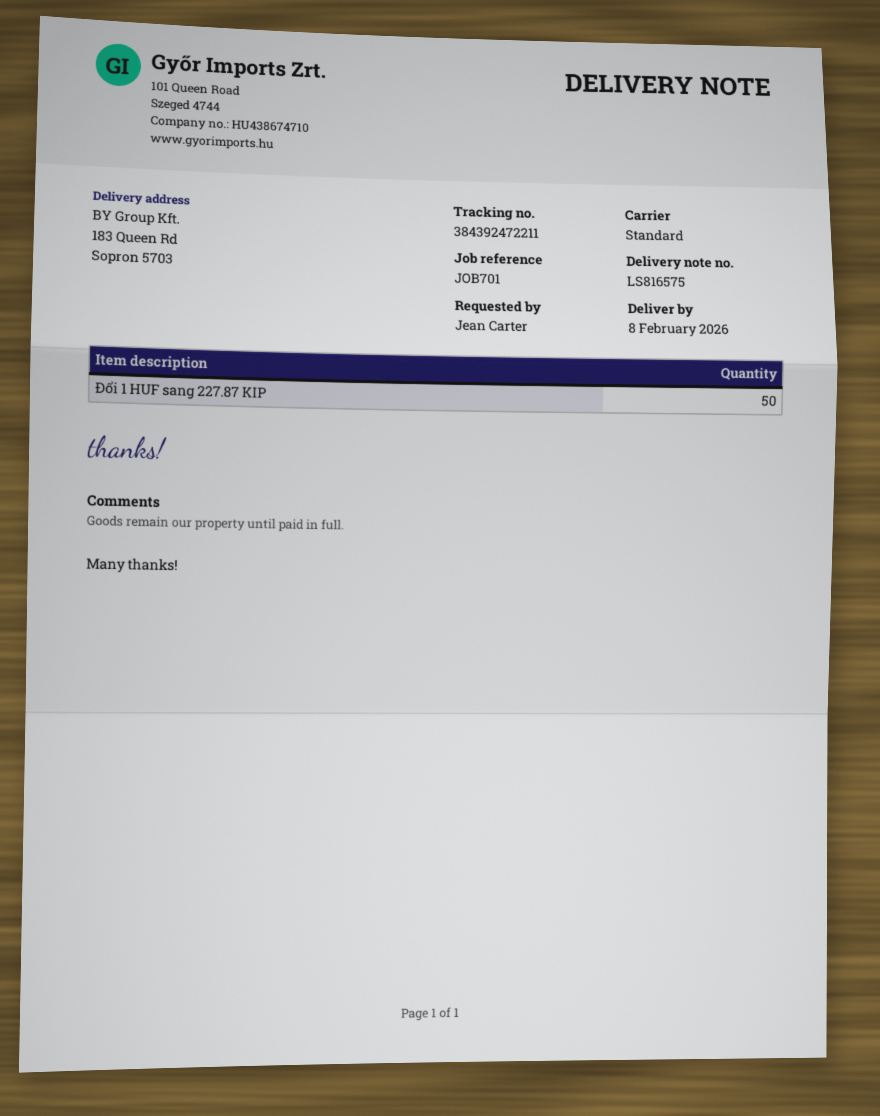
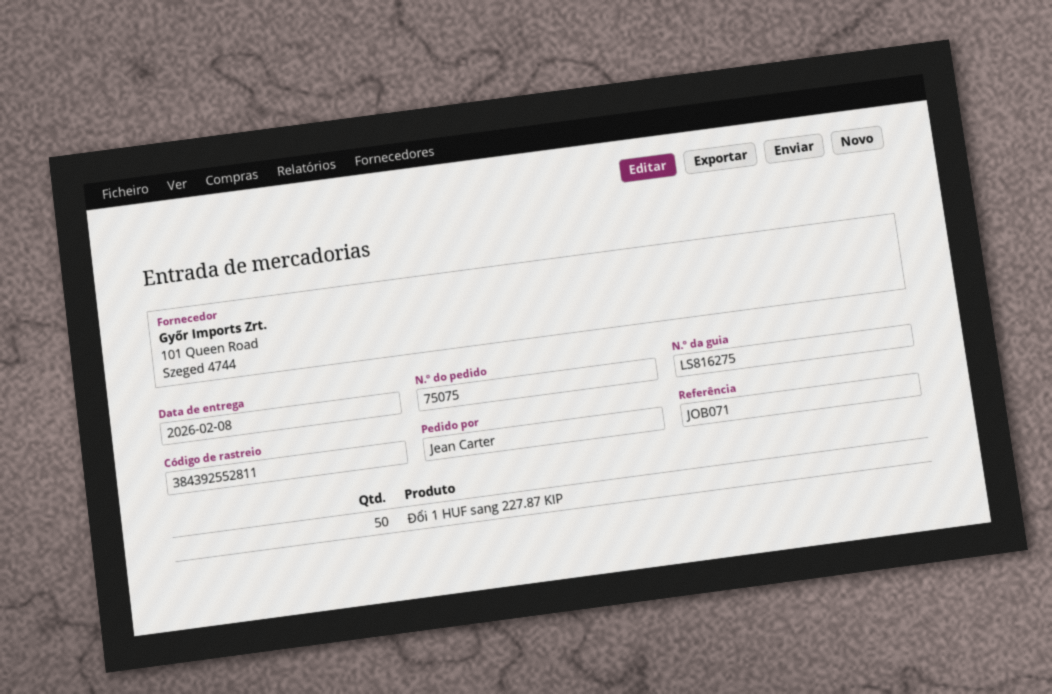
delivery note number: LS816575 -> LS816275
reference: JOB701 -> JOB071
tracking number: 384392472211 -> 384392552811

